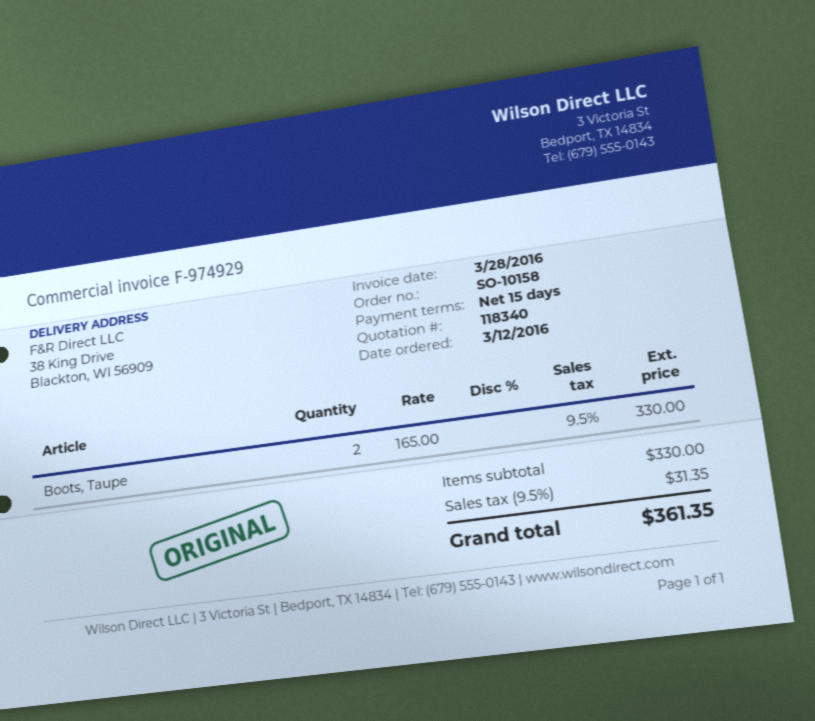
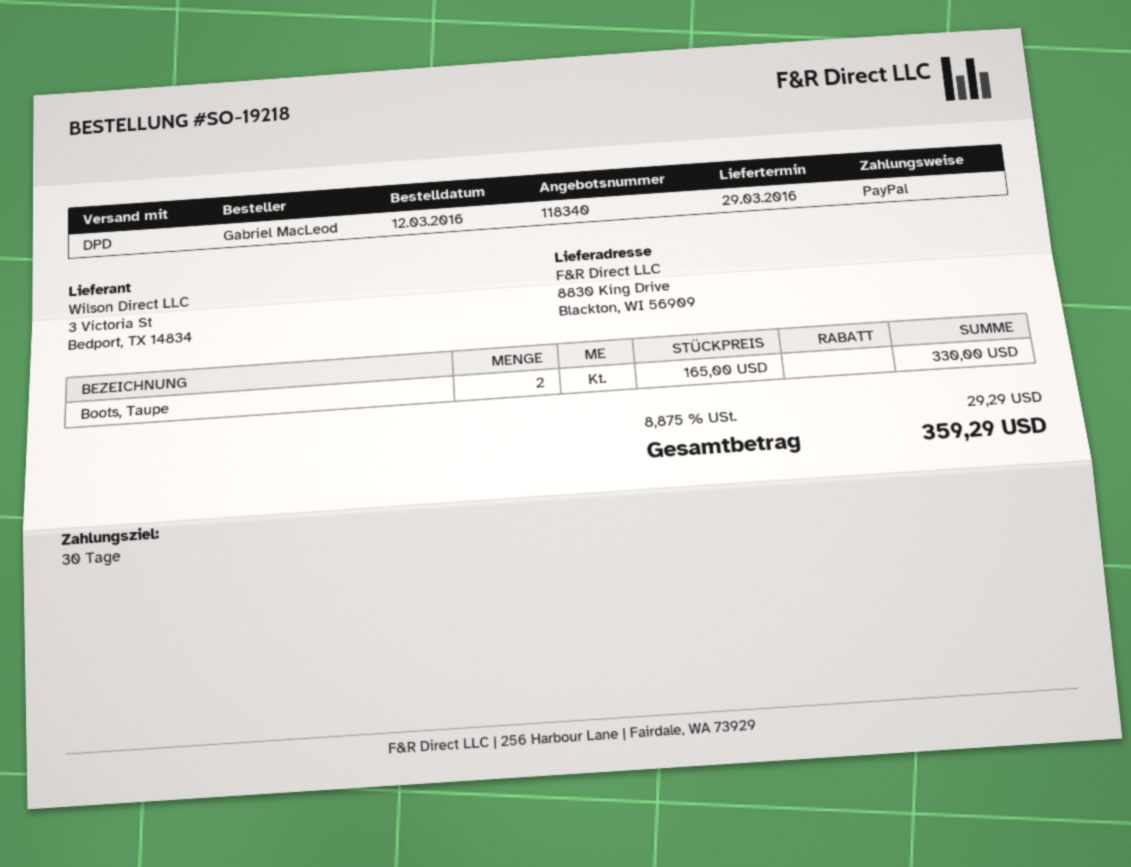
order number: SO-10158 -> SO-19218
payment terms: 15 days -> 30 days
ship to: 38 King Drive, Blackton, WI 56909 -> 8830 King Drive, Blackton, WI 56909
tax: 9.5% = 31.35 -> 8.875% = 29.29
total: 361.35 -> 359.29

